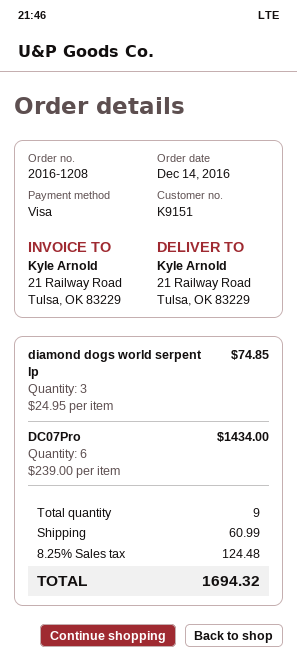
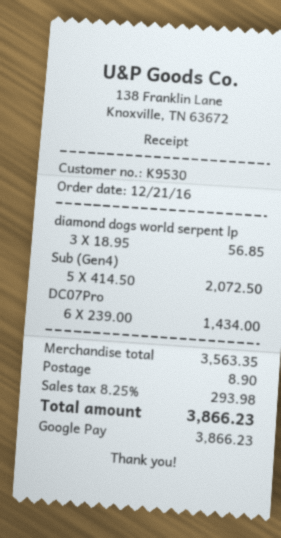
order date: 2016-12-14 -> 2016-12-21
customer number: K9151 -> K9530
payment method: Visa -> Google Pay
diamond dogs world serpent lp: 3 x 24.95 = 74.85 -> 3 x 18.95 = 56.85
Sub (Gen4): none -> 5 x 414.50 = 2072.50
shipping: 60.99 -> 8.90
tax: 8.25% = 124.48 -> 8.25% = 293.98
total: 1694.32 -> 3866.23

